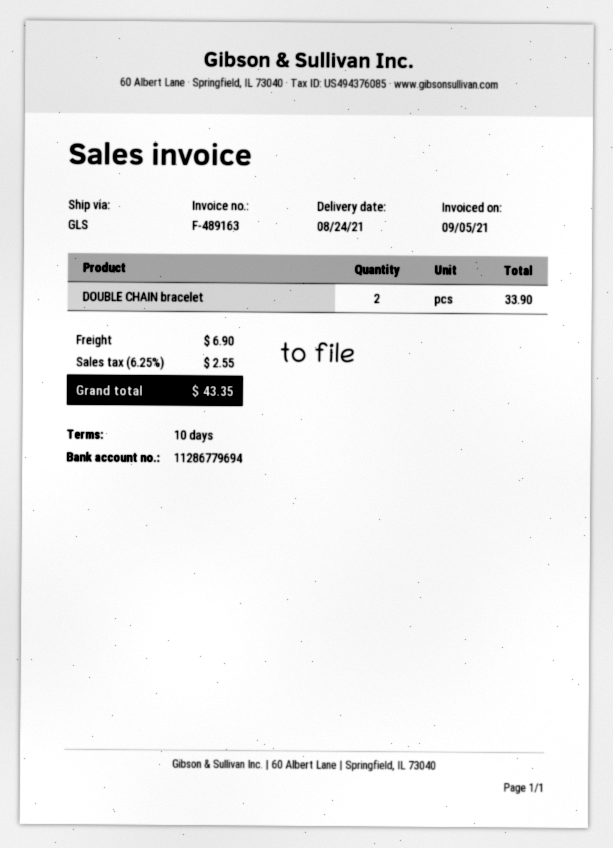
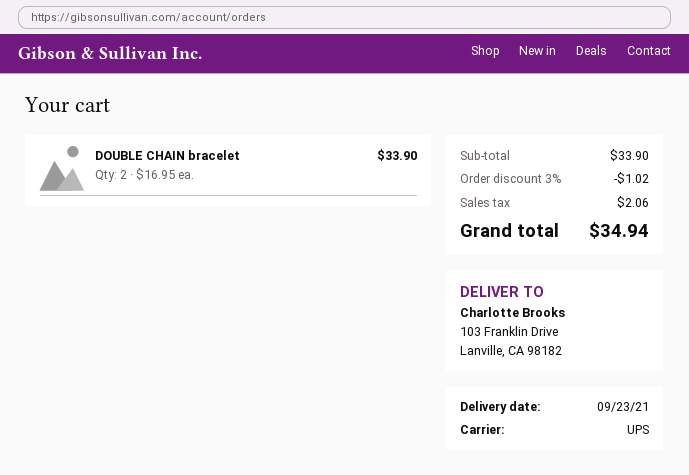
delivery date: 2021-08-24 -> 2021-09-23
shipping method: GLS -> UPS
discount: none -> 3% = 1.02
shipping: 6.90 -> none
tax: 2.55 -> 2.06
total: 43.35 -> 34.94

